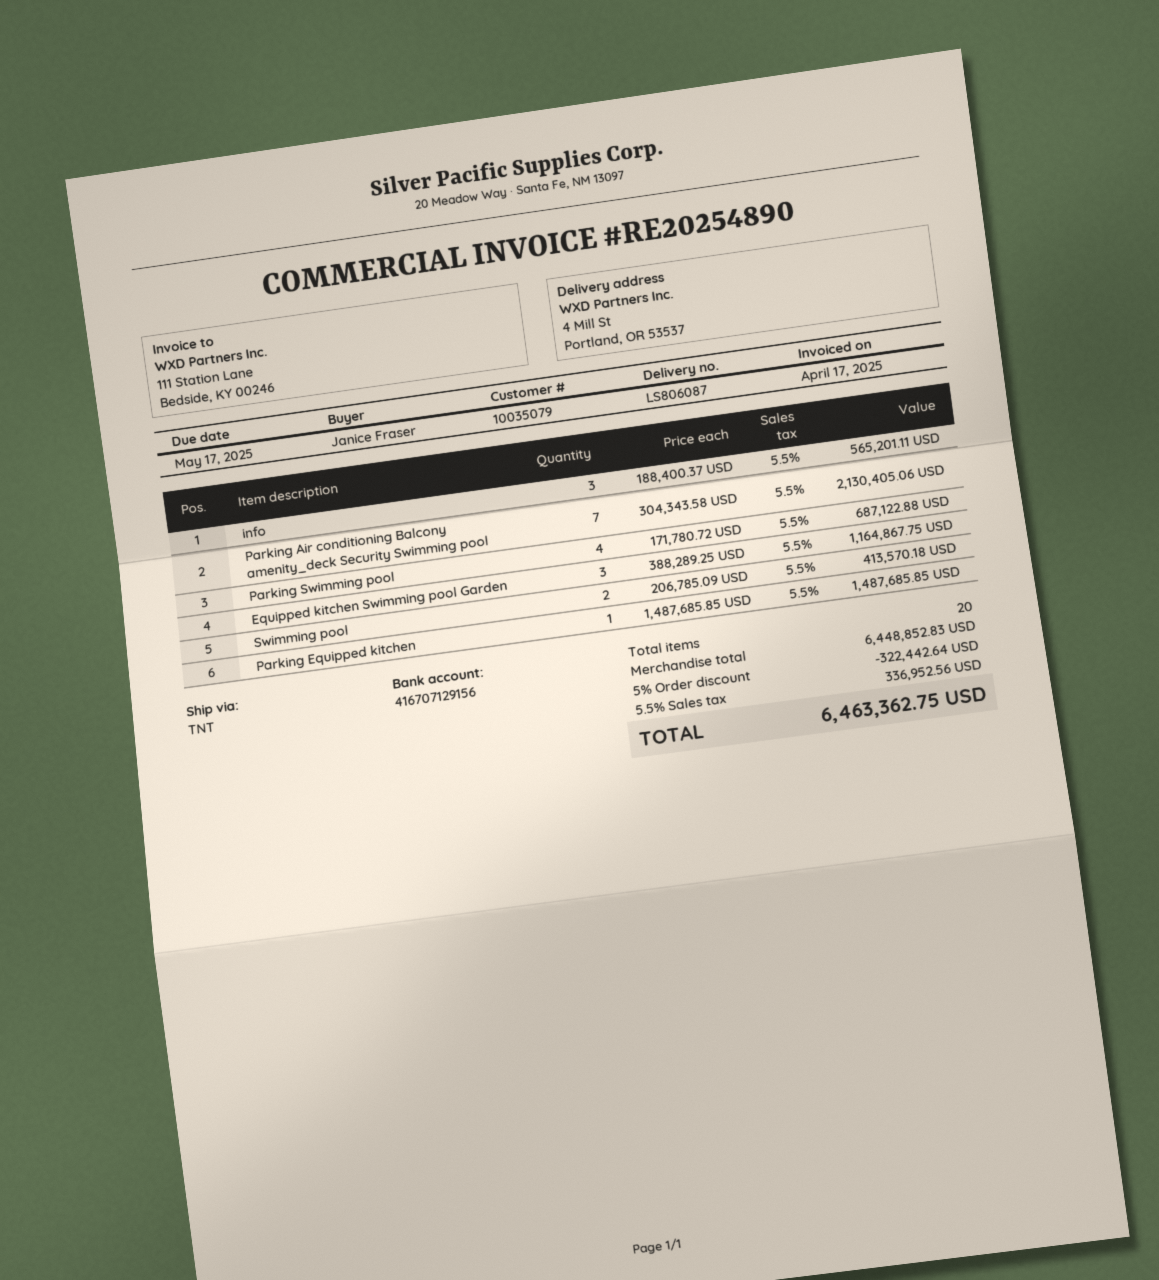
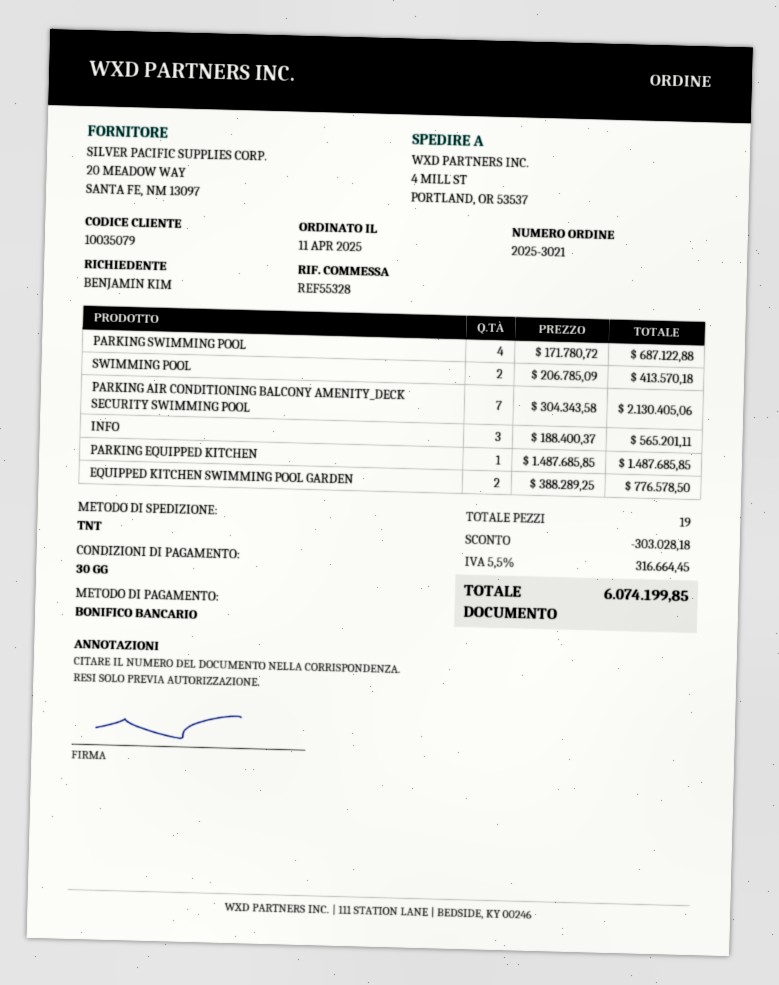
ordered by: Janice Fraser -> BENJAMIN KIM
Equipped kitchen Swimming pool Garden: 3 x 388289.25 = 1164867.75 -> 2 x 388289.25 = 776578.50
total quantity: 20 -> 19
discount: 322442.64 -> 303028.18
tax: 5.5% = 336952.56 -> 5.5% = 316664.45
total: 6463362.75 -> 6074199.85

